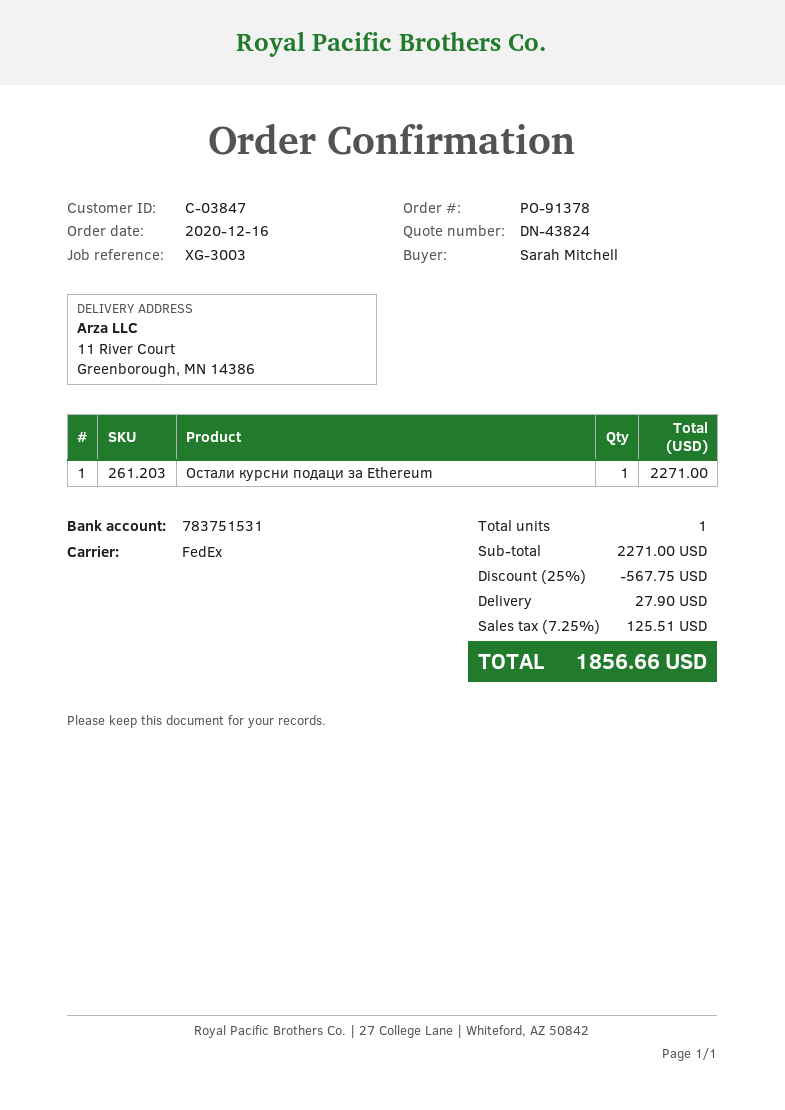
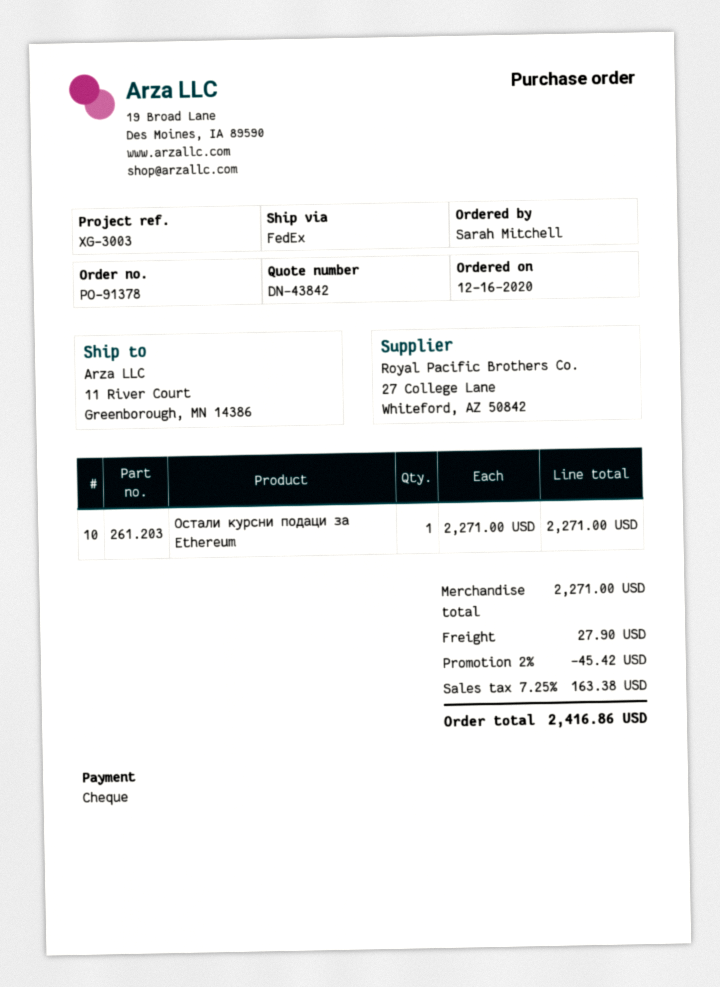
quote number: DN-43824 -> DN-43842
discount: 25% = 567.75 -> 2% = 45.42
tax: 7.25% = 125.51 -> 7.25% = 163.38
total: 1856.66 -> 2416.86

